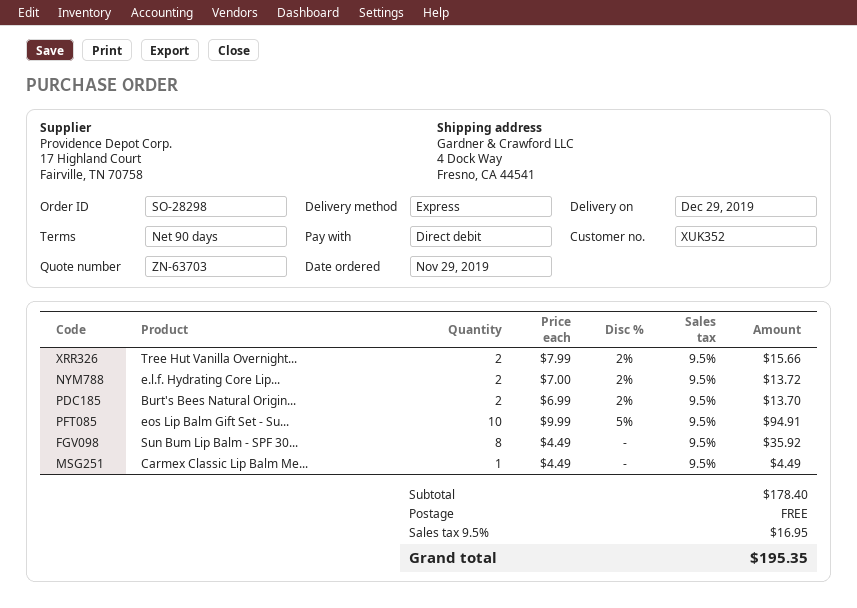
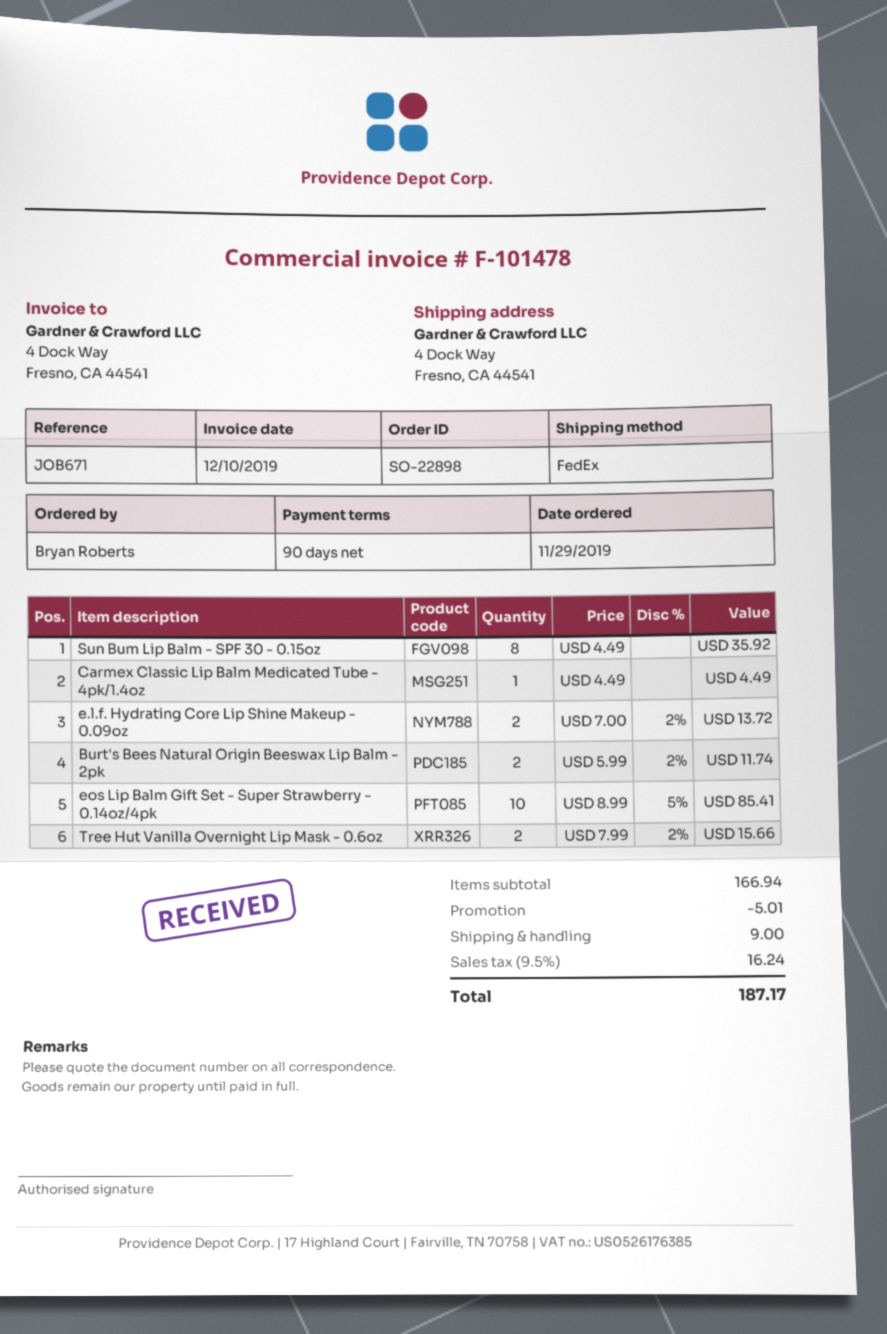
order number: SO-28298 -> SO-22898
shipping method: express -> FedEx
Burt's Bees Natural Origin...: 2 x 6.99 - 2% = 13.70 -> 2 x 5.99 - 2% = 11.74
eos Lip Balm Gift Set - Su...: 10 x 9.99 - 5% = 94.91 -> 10 x 8.99 - 5% = 85.41
subtotal: 178.40 -> 166.94
discount: none -> 5.01
shipping: 0.00 -> 9.00
tax: 9.5% = 16.95 -> 9.5% = 16.24
total: 195.35 -> 187.17

